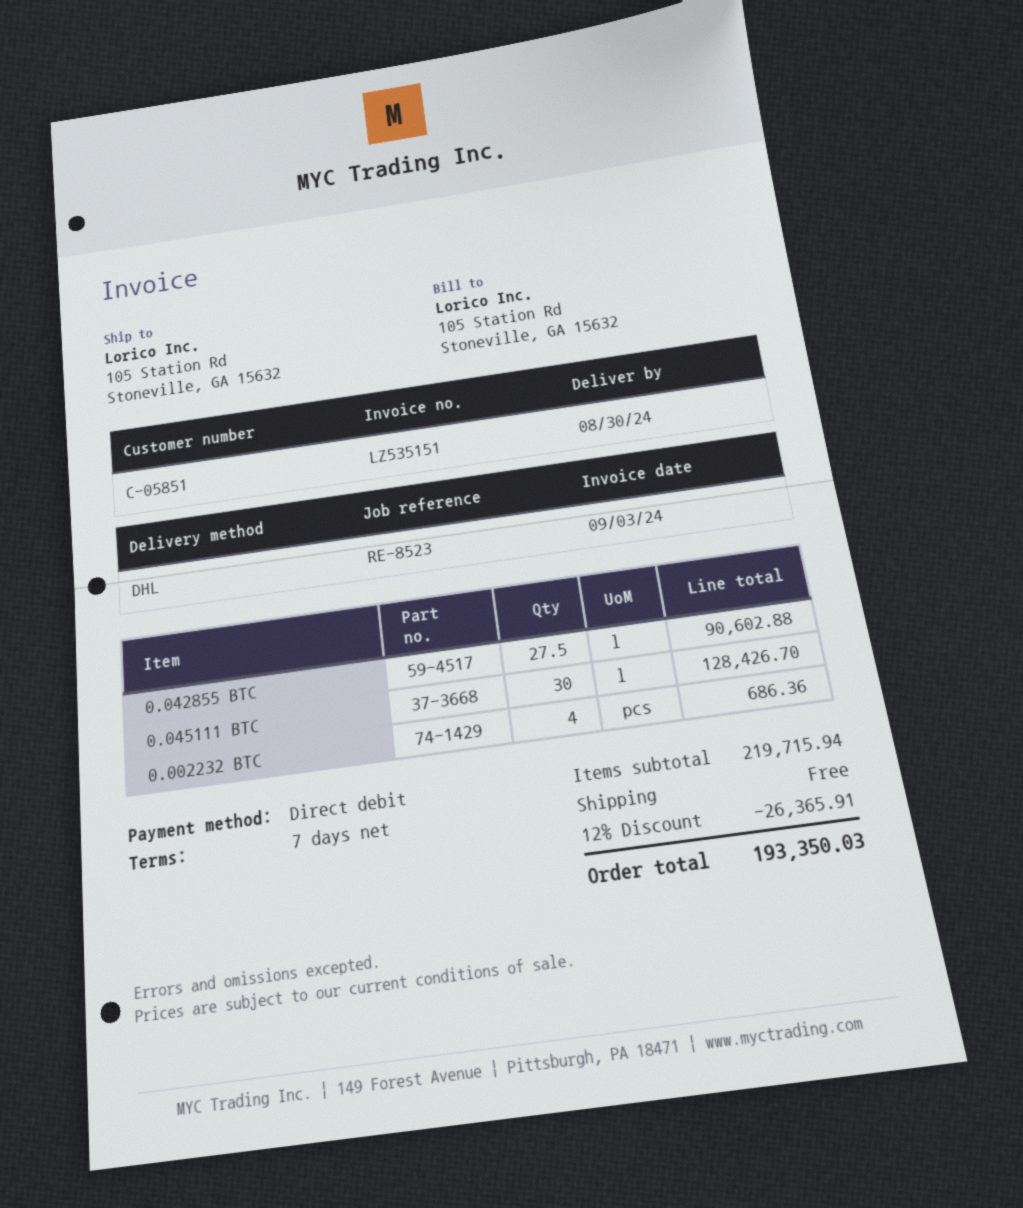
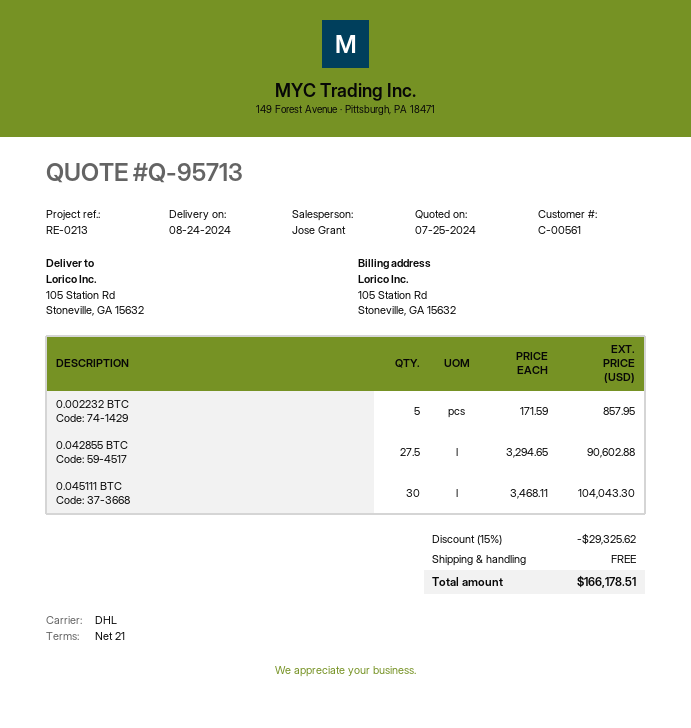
delivery date: 2024-08-30 -> 2024-08-24
payment terms: 7 days -> 21 days
customer number: C-05851 -> C-00561
reference: RE-8523 -> RE-0213
0.045111 BTC: 30 for 128426.70 -> 30 for 104043.30
0.002232 BTC: 4 for 686.36 -> 5 for 857.95
discount: 12% = 26365.91 -> 15% = 29325.62
total: 193350.03 -> 166178.51

